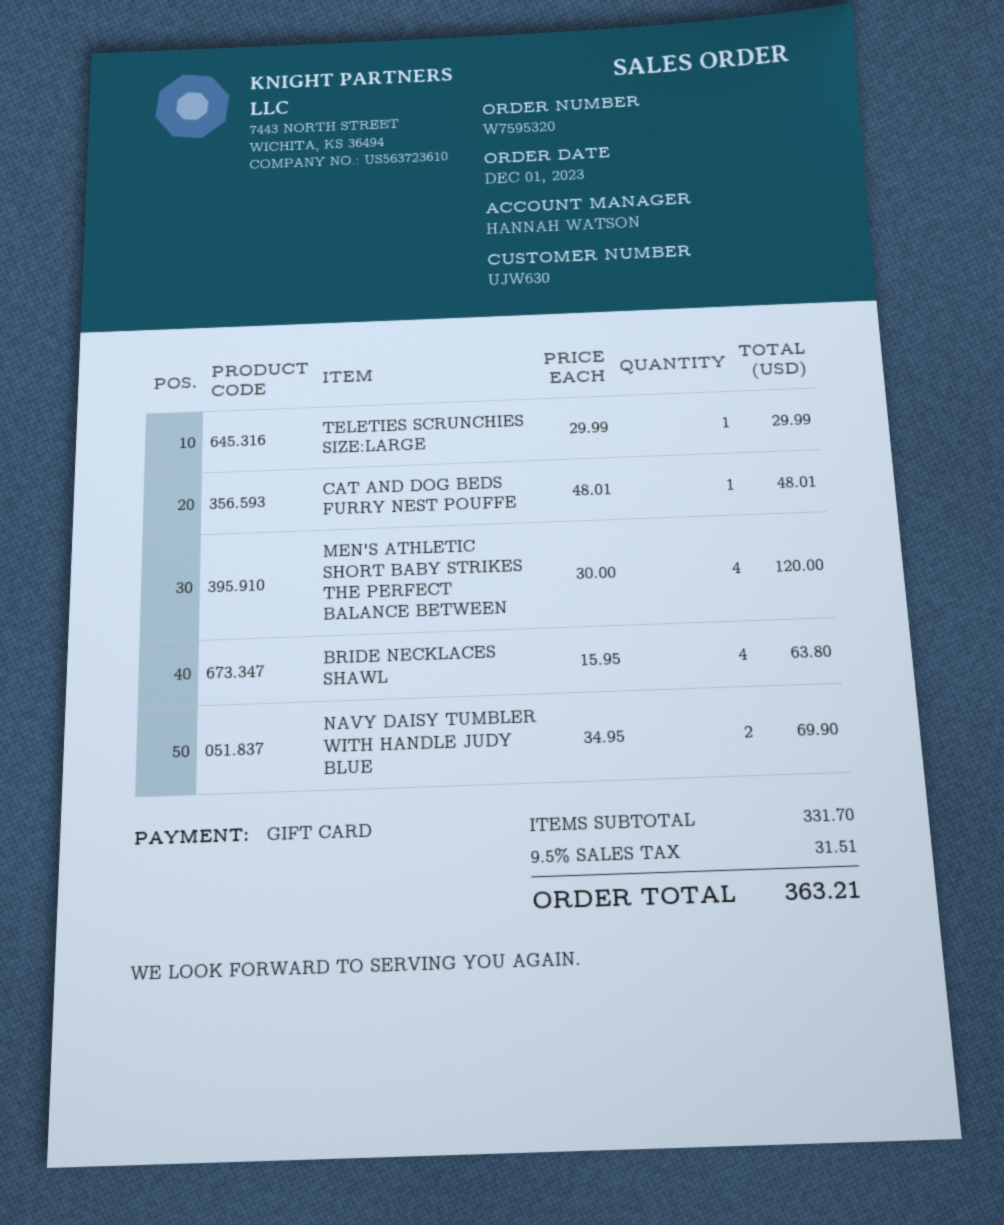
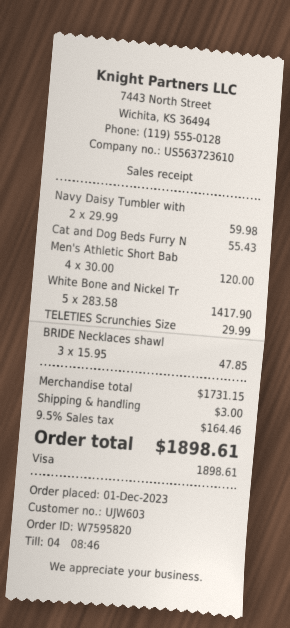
order number: W7595320 -> W7595820
customer number: UJW630 -> UJW603
payment method: gift card -> Visa
CAT AND DOG BEDS FURRY NEST POUFFE: 1 x 48.01 = 48.01 -> 1 x 55.43 = 55.43
BRIDE NECKLACES SHAWL: 4 x 15.95 = 63.80 -> 3 x 15.95 = 47.85
NAVY DAISY TUMBLER WITH HANDLE JUDY BLUE: 2 x 34.95 = 69.90 -> 2 x 29.99 = 59.98
White Bone and Nickel Tr: none -> 5 x 283.58 = 1417.90
subtotal: 331.70 -> 1731.15
shipping: none -> 3.00
tax: 9.5% = 31.51 -> 9.5% = 164.46
total: 363.21 -> 1898.61

